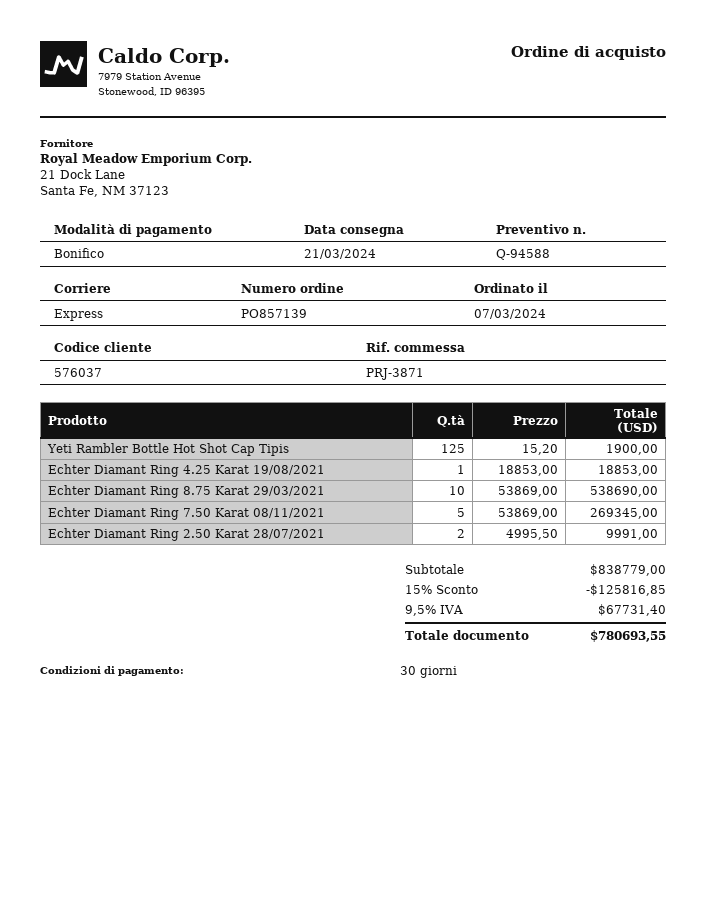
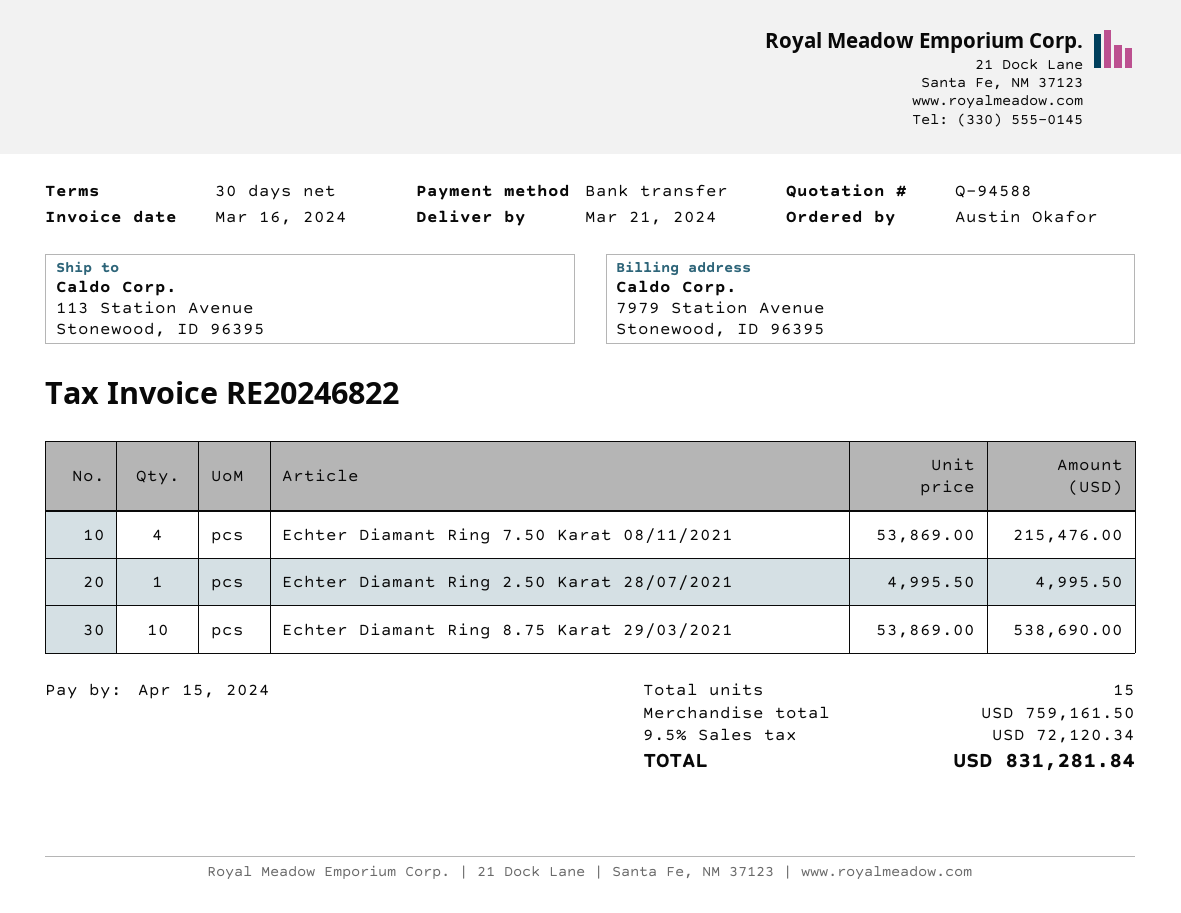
Yeti Rambler Bottle Hot Shot Cap Tipis: 125 x 15.20 = 1900.00 -> none
Echter Diamant Ring 4.25 Karat 19/08/2021: 1 x 18853.00 = 18853.00 -> none
Echter Diamant Ring 7.50 Karat 08/11/2021: 5 x 53869.00 = 269345.00 -> 4 x 53869.00 = 215476.00
Echter Diamant Ring 2.50 Karat 28/07/2021: 2 x 4995.50 = 9991.00 -> 1 x 4995.50 = 4995.50
subtotal: 838779.00 -> 759161.50
discount: 15% = 125816.85 -> none
tax: 9.5% = 67731.40 -> 9.5% = 72120.34
total: 780693.55 -> 831281.84

